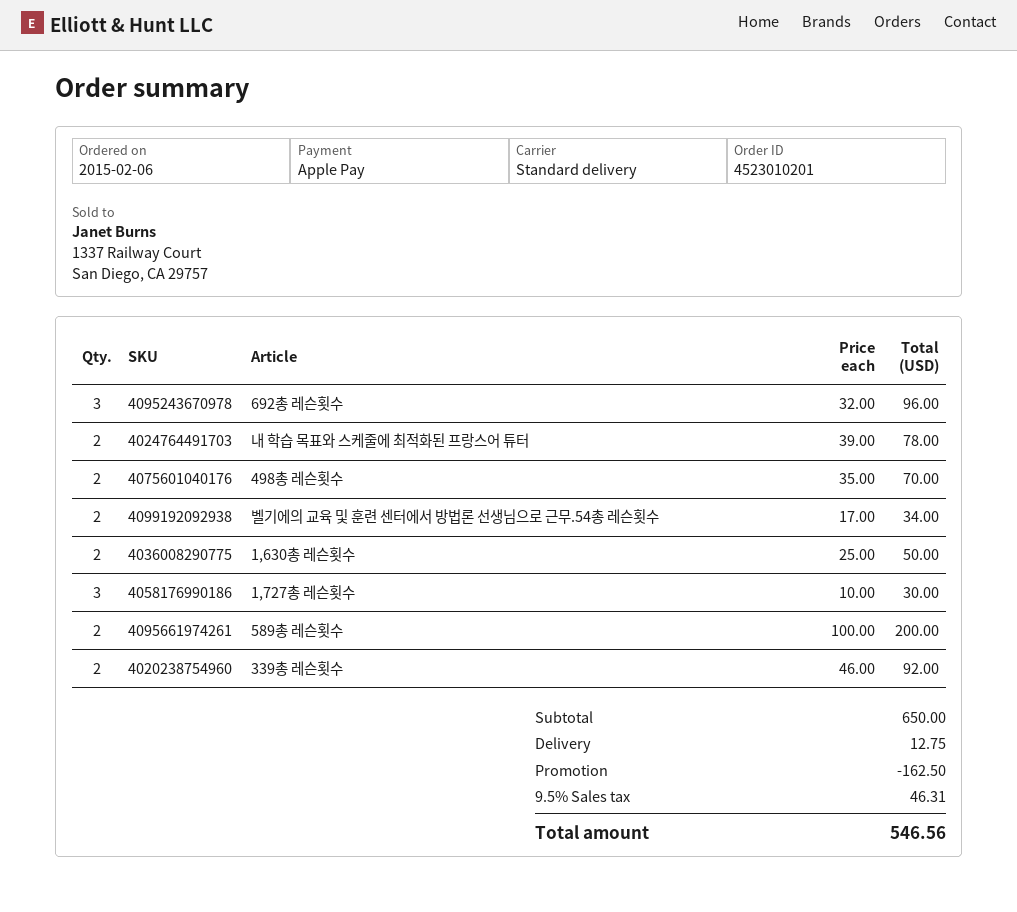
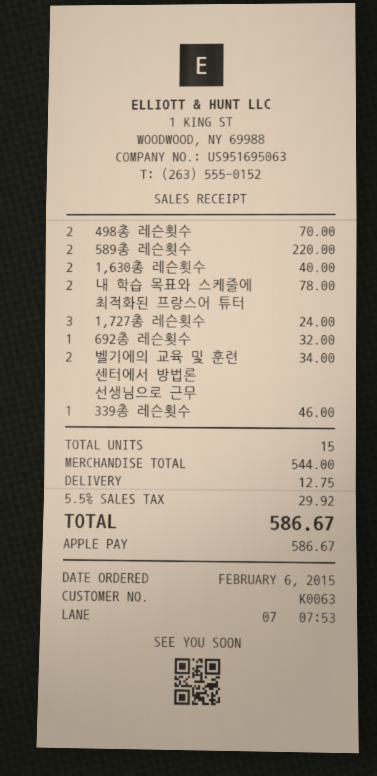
692총 레슨횟수: 3 for 96.00 -> 1 for 32.00
1,630총 레슨횟수: 2 for 50.00 -> 2 for 40.00
1,727총 레슨횟수: 3 for 30.00 -> 3 for 24.00
589총 레슨횟수: 2 for 200.00 -> 2 for 220.00
339총 레슨횟수: 2 for 92.00 -> 1 for 46.00
subtotal: 650.00 -> 544.00
discount: 162.50 -> none
tax: 9.5% = 46.31 -> 5.5% = 29.92
total: 546.56 -> 586.67

